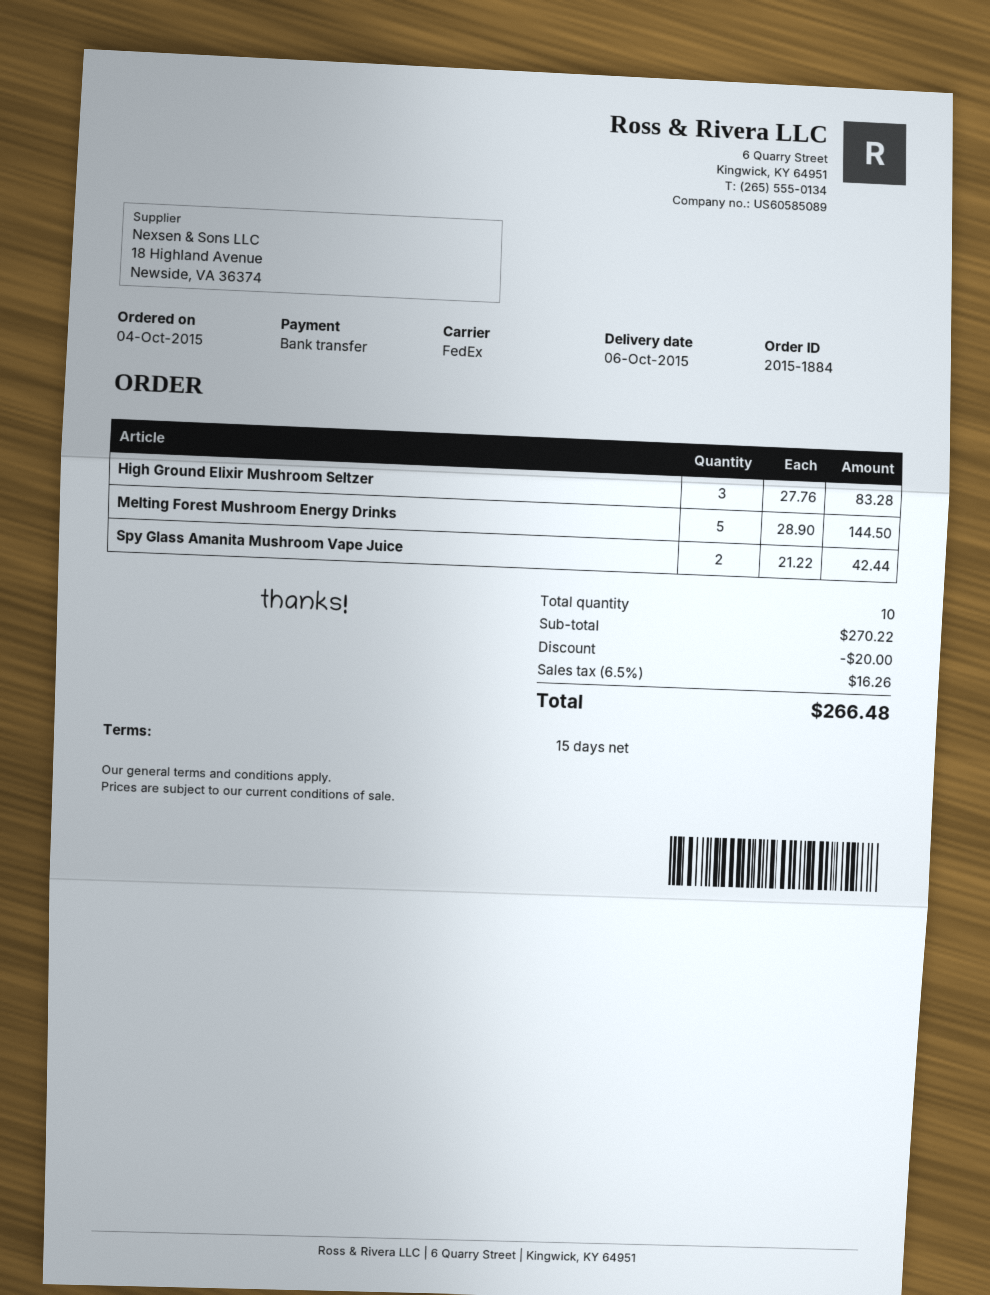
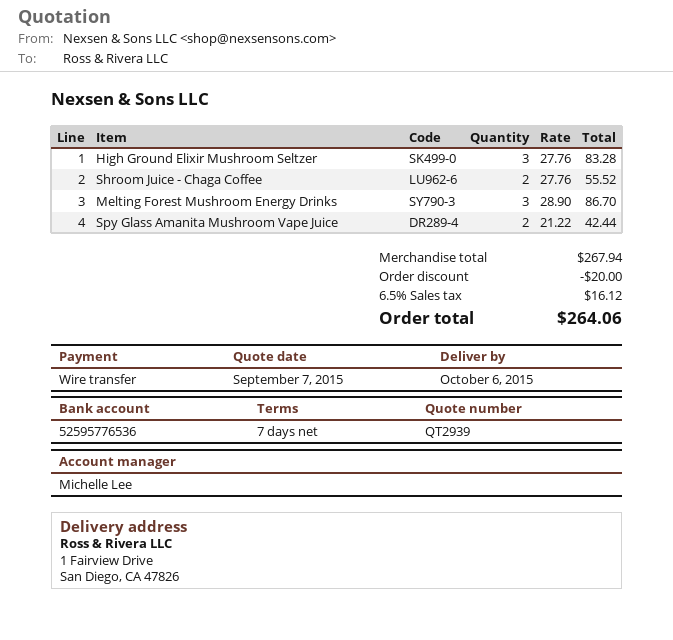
payment terms: 15 days -> 7 days
Melting Forest Mushroom Energy Drinks: 5 x 28.90 = 144.50 -> 3 x 28.90 = 86.70
Shroom Juice - Chaga Coffee: none -> 2 x 27.76 = 55.52
subtotal: 270.22 -> 267.94
tax: 6.5% = 16.26 -> 6.5% = 16.12
total: 266.48 -> 264.06

